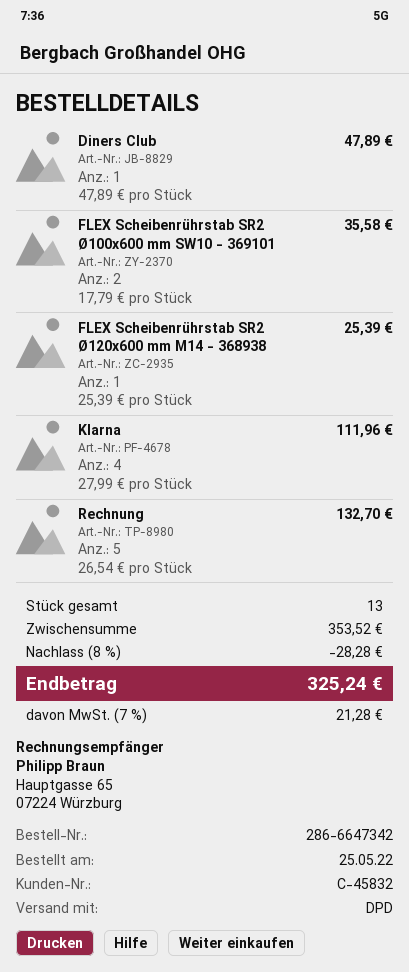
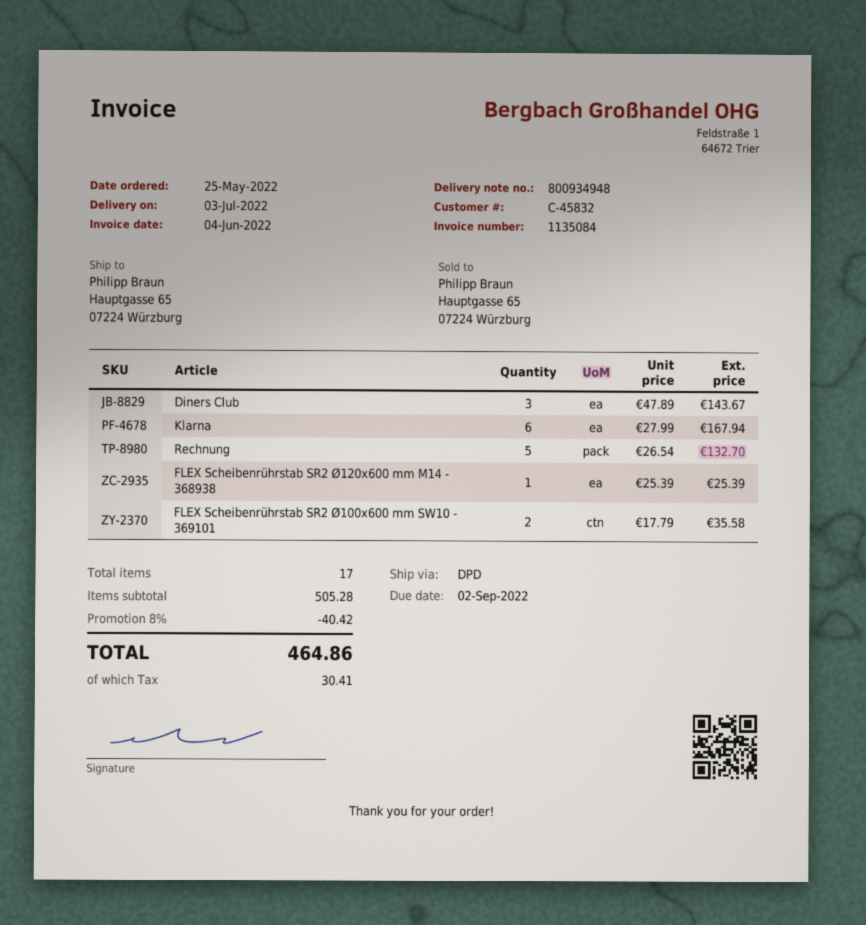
Diners Club: 1 x 47.89 = 47.89 -> 3 x 47.89 = 143.67
Klarna: 4 x 27.99 = 111.96 -> 6 x 27.99 = 167.94
total quantity: 13 -> 17
subtotal: 353.52 -> 505.28
discount: 8% = 28.28 -> 8% = 40.42
tax: 21.28 -> 30.41
total: 325.24 -> 464.86

